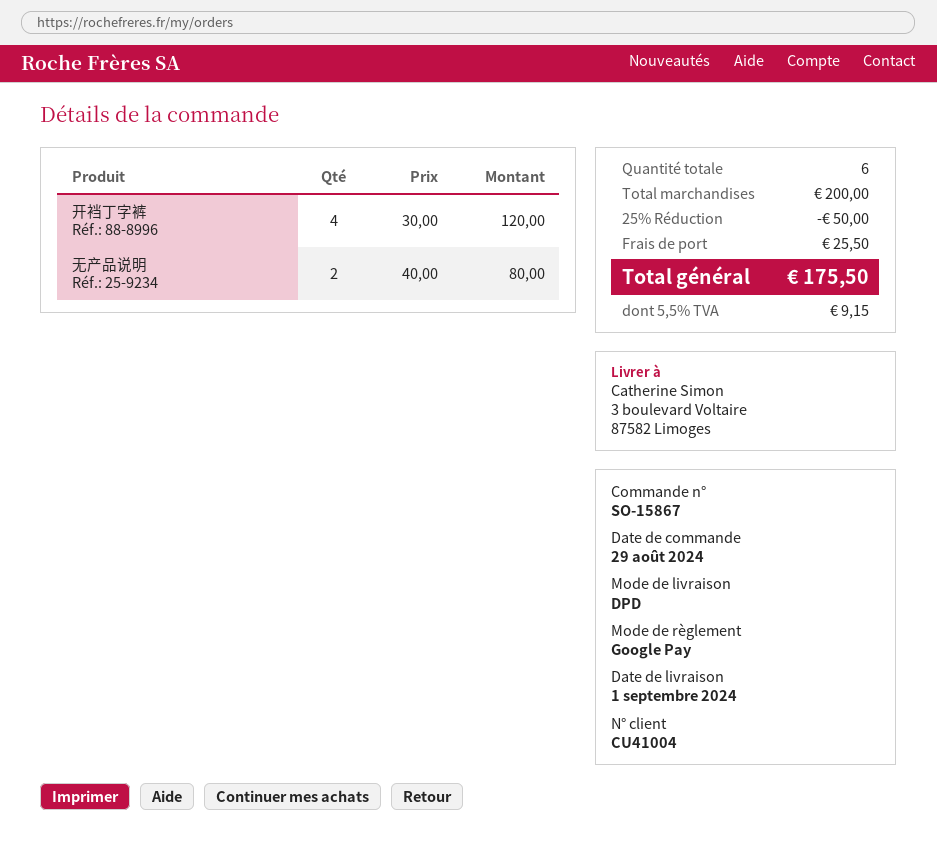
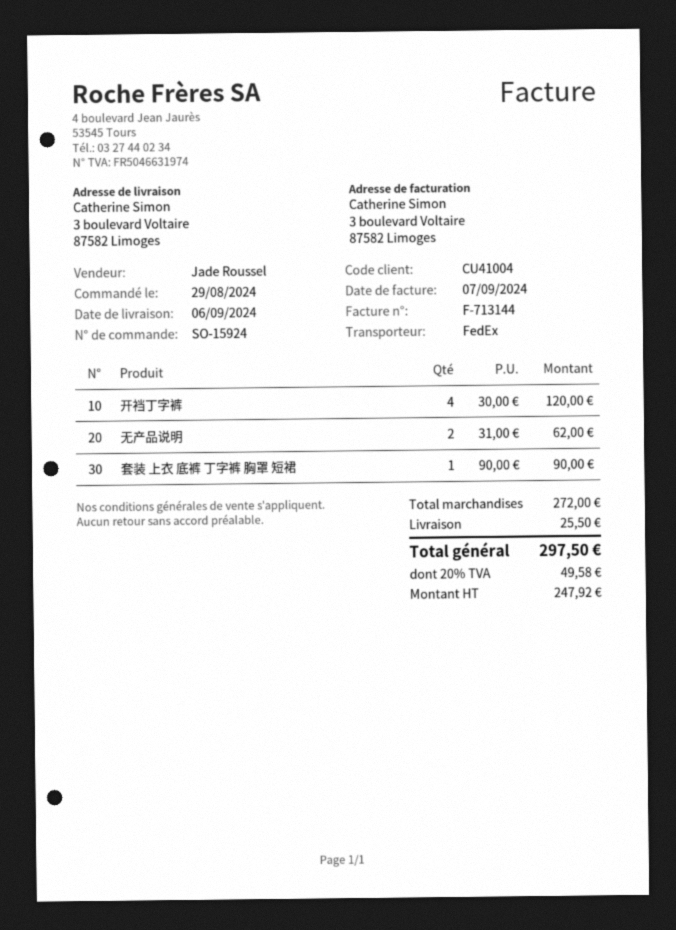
order number: SO-15867 -> SO-15924
delivery date: 2024-09-01 -> 2024-09-06
shipping method: DPD -> FedEx
无产品说明: 2 x 40.00 = 80.00 -> 2 x 31.00 = 62.00
套装 上衣 底裤 丁字裤 胸罩 短裙: none -> 1 x 90.00 = 90.00
subtotal: 200.00 -> 272.00
discount: 25% = 50.00 -> none
tax: 5.5% = 9.15 -> 20% = 49.58
total: 175.50 -> 297.50

